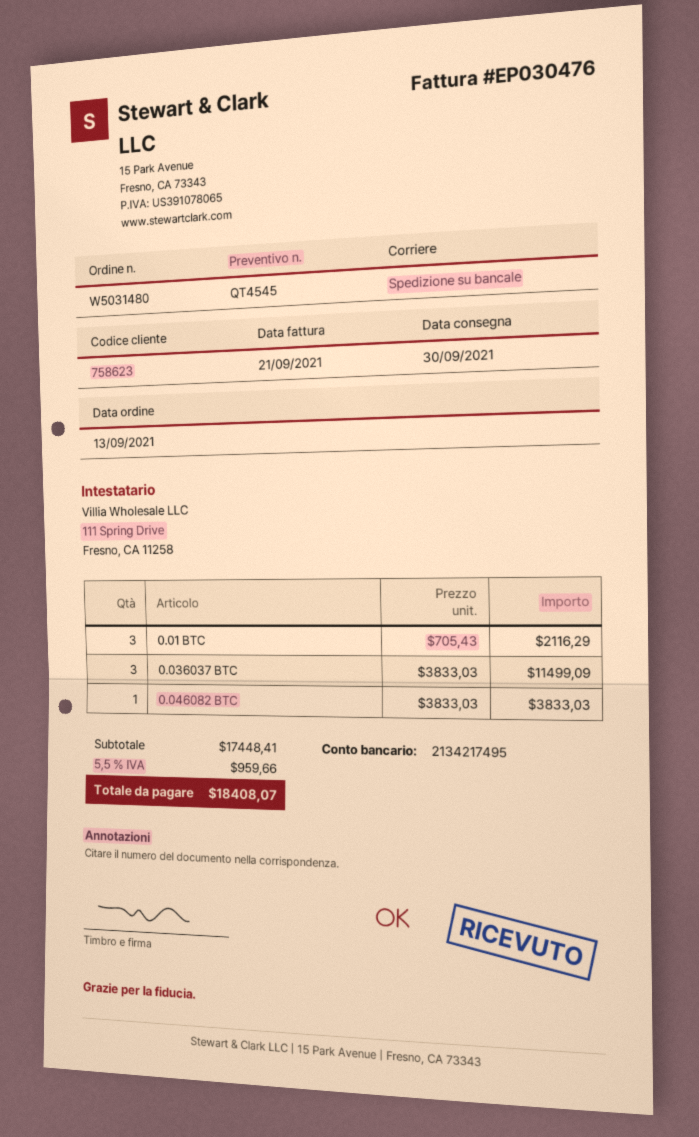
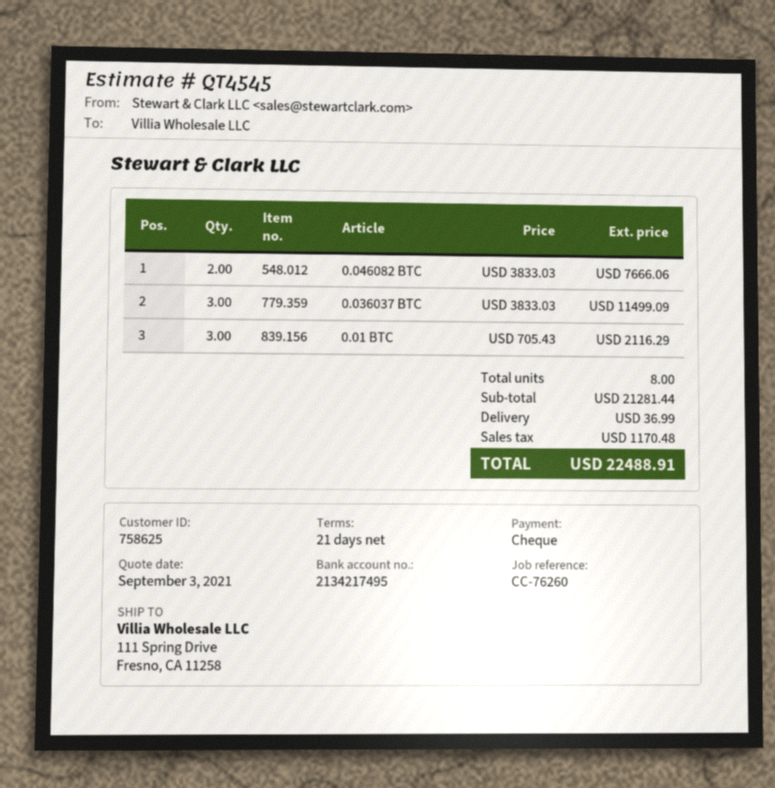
customer number: 758623 -> 758625
0.046082 BTC: 1 x 3833.03 = 3833.03 -> 2 x 3833.03 = 7666.06
subtotal: 17448.41 -> 21281.44
shipping: none -> 36.99
tax: 959.66 -> 1170.48
total: 18408.07 -> 22488.91

